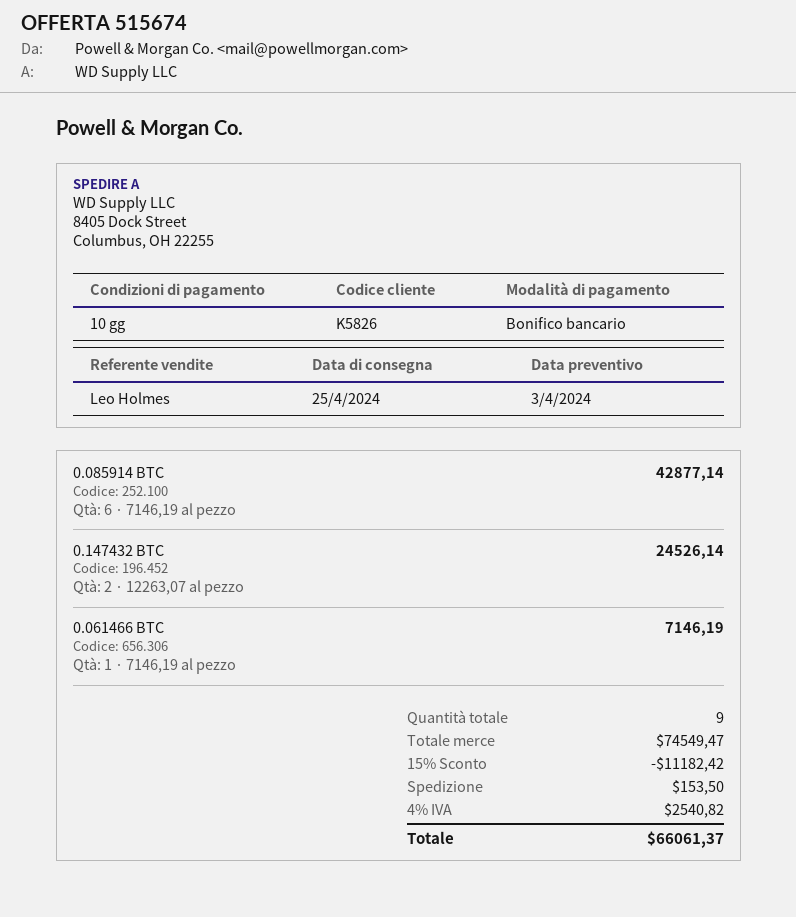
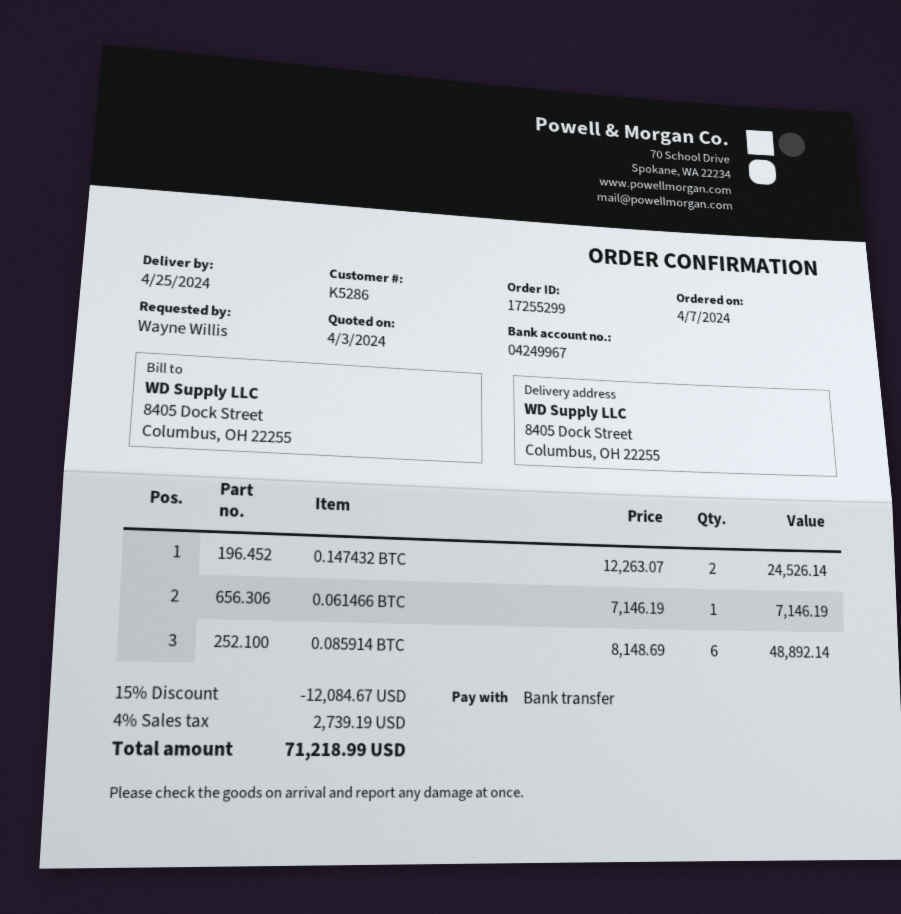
customer number: K5826 -> K5286
0.085914 BTC: 6 x 7146.19 = 42877.14 -> 6 x 8148.69 = 48892.14
discount: 15% = 11182.42 -> 15% = 12084.67
shipping: 153.50 -> none
tax: 4% = 2540.82 -> 4% = 2739.19
total: 66061.37 -> 71218.99

